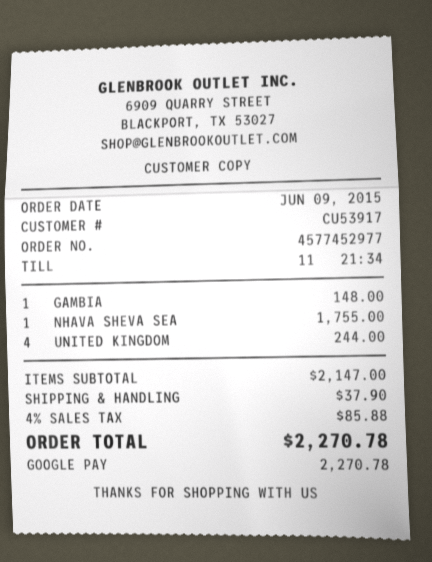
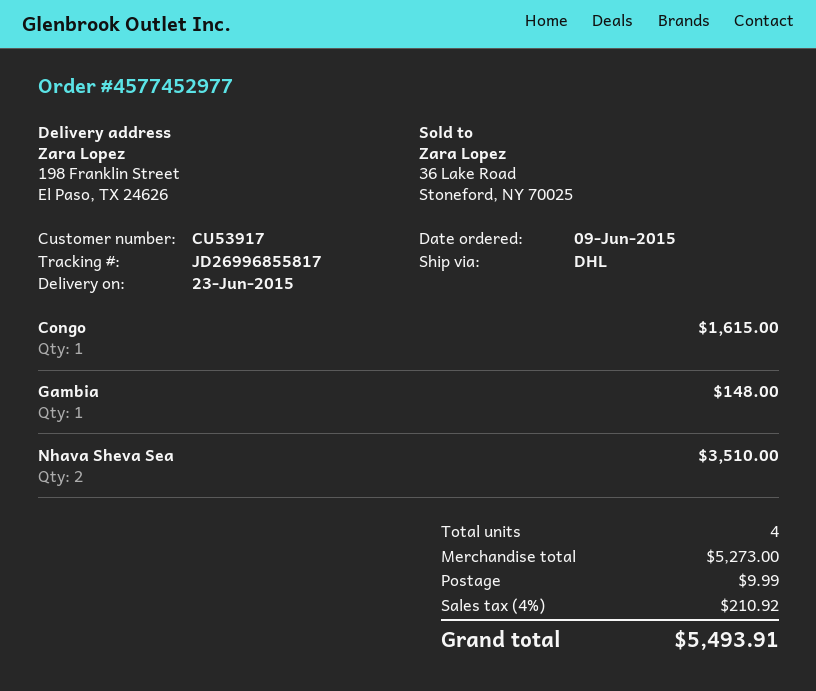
NHAVA SHEVA SEA: 1 for 1755.00 -> 2 for 3510.00
UNITED KINGDOM: 4 for 244.00 -> none
Congo: none -> 1 for 1615.00
subtotal: 2147.00 -> 5273.00
shipping: 37.90 -> 9.99
tax: 4% = 85.88 -> 4% = 210.92
total: 2270.78 -> 5493.91

